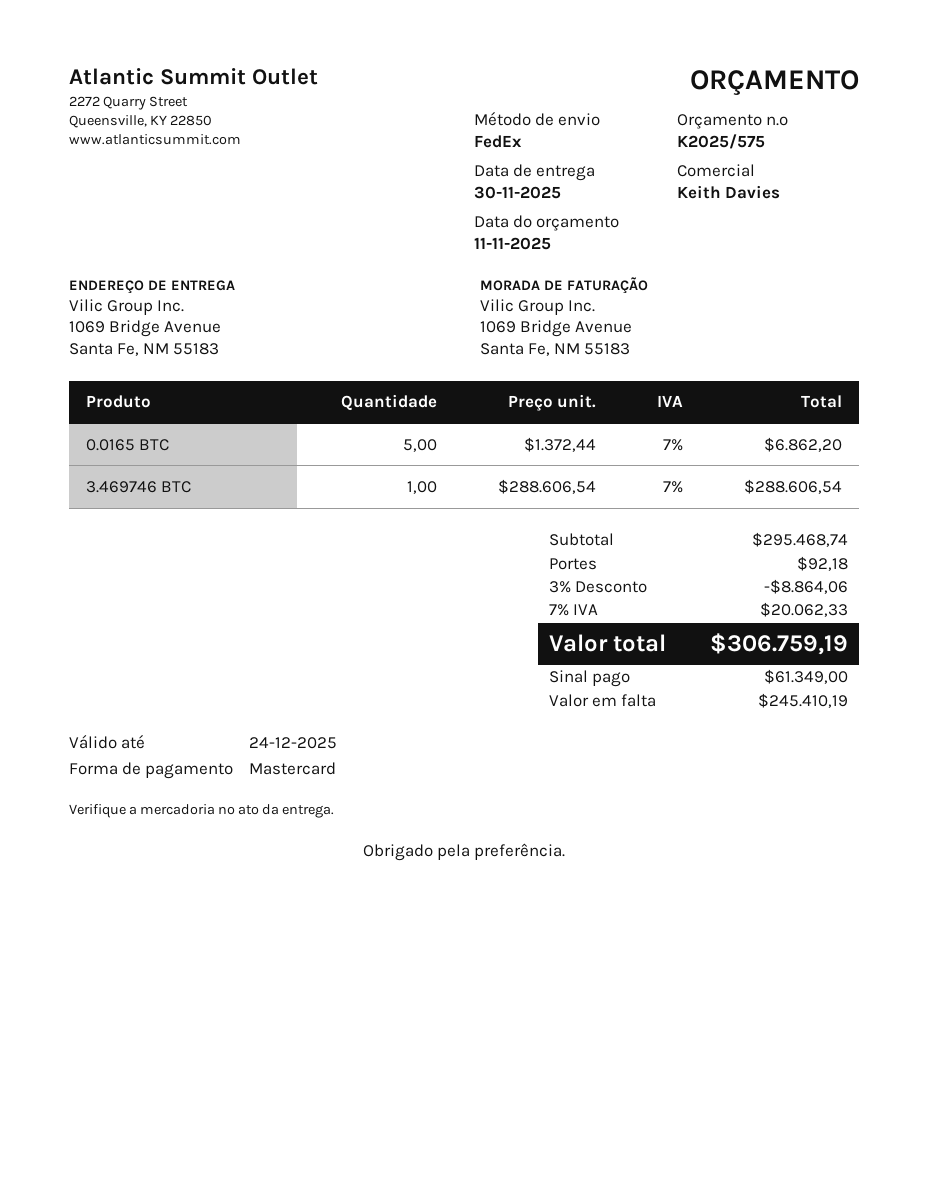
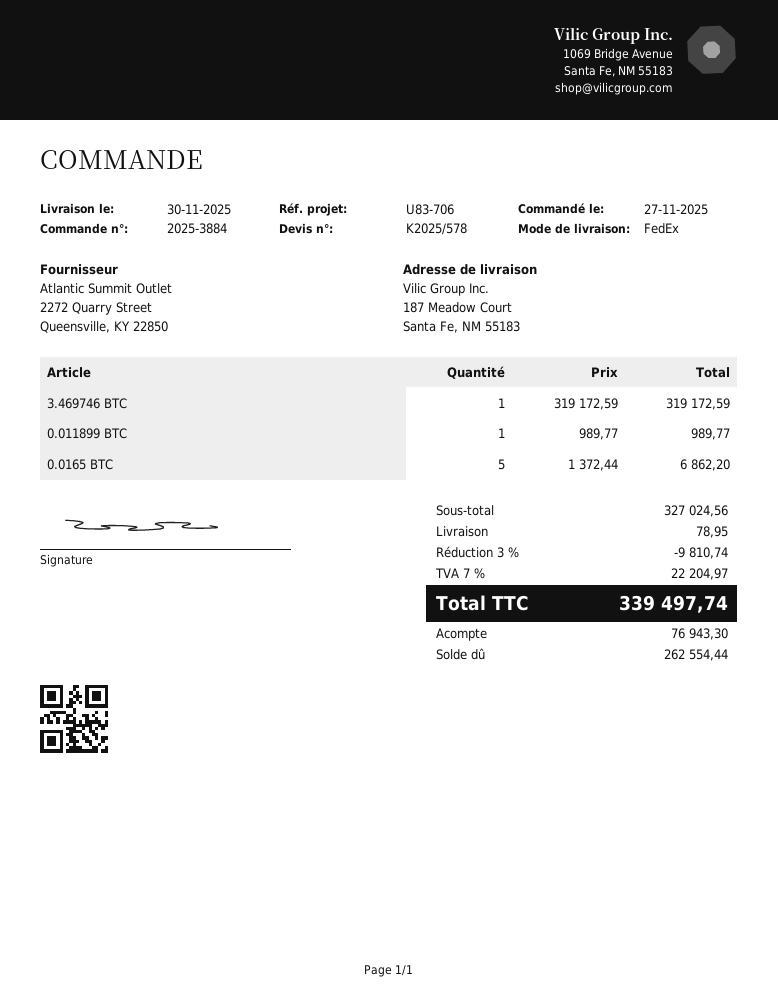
quote number: K2025/575 -> K2025/578
ship to: 1069 Bridge Avenue, Santa Fe, NM 55183 -> 187 Meadow Court, Santa Fe, NM 55183
3.469746 BTC: 1 x 288606.54 = 288606.54 -> 1 x 319172.59 = 319172.59
0.011899 BTC: none -> 1 x 989.77 = 989.77
subtotal: 295468.74 -> 327024.56
discount: 3% = 8864.06 -> 3% = 9810.74
shipping: 92.18 -> 78.95
tax: 7% = 20062.33 -> 7% = 22204.97
total: 306759.19 -> 339497.74
deposit: 61349.00 -> 76943.30
balance: 245410.19 -> 262554.44

